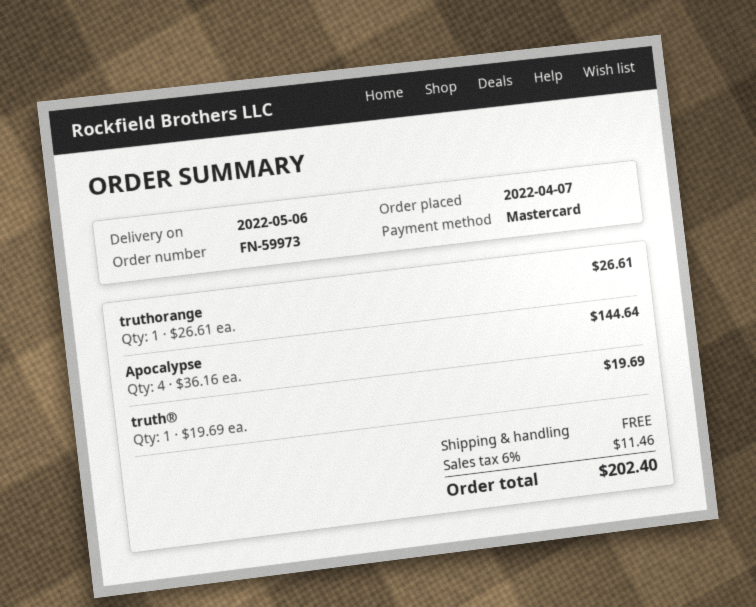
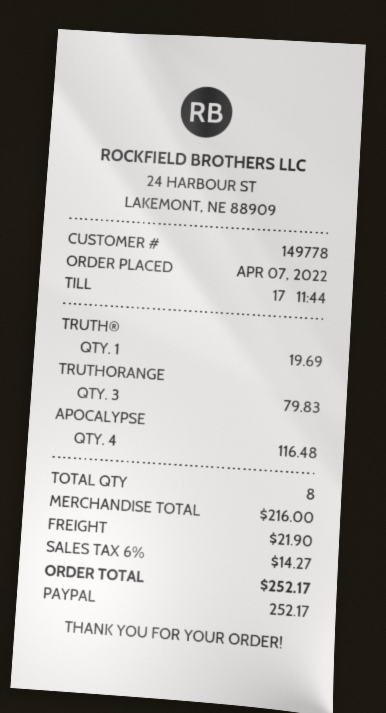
payment method: Mastercard -> PayPal
truthorange: 1 for 26.61 -> 3 for 79.83
Apocalypse: 4 for 144.64 -> 4 for 116.48
shipping: 0.00 -> 21.90
tax: 6% = 11.46 -> 6% = 14.27
total: 202.40 -> 252.17

